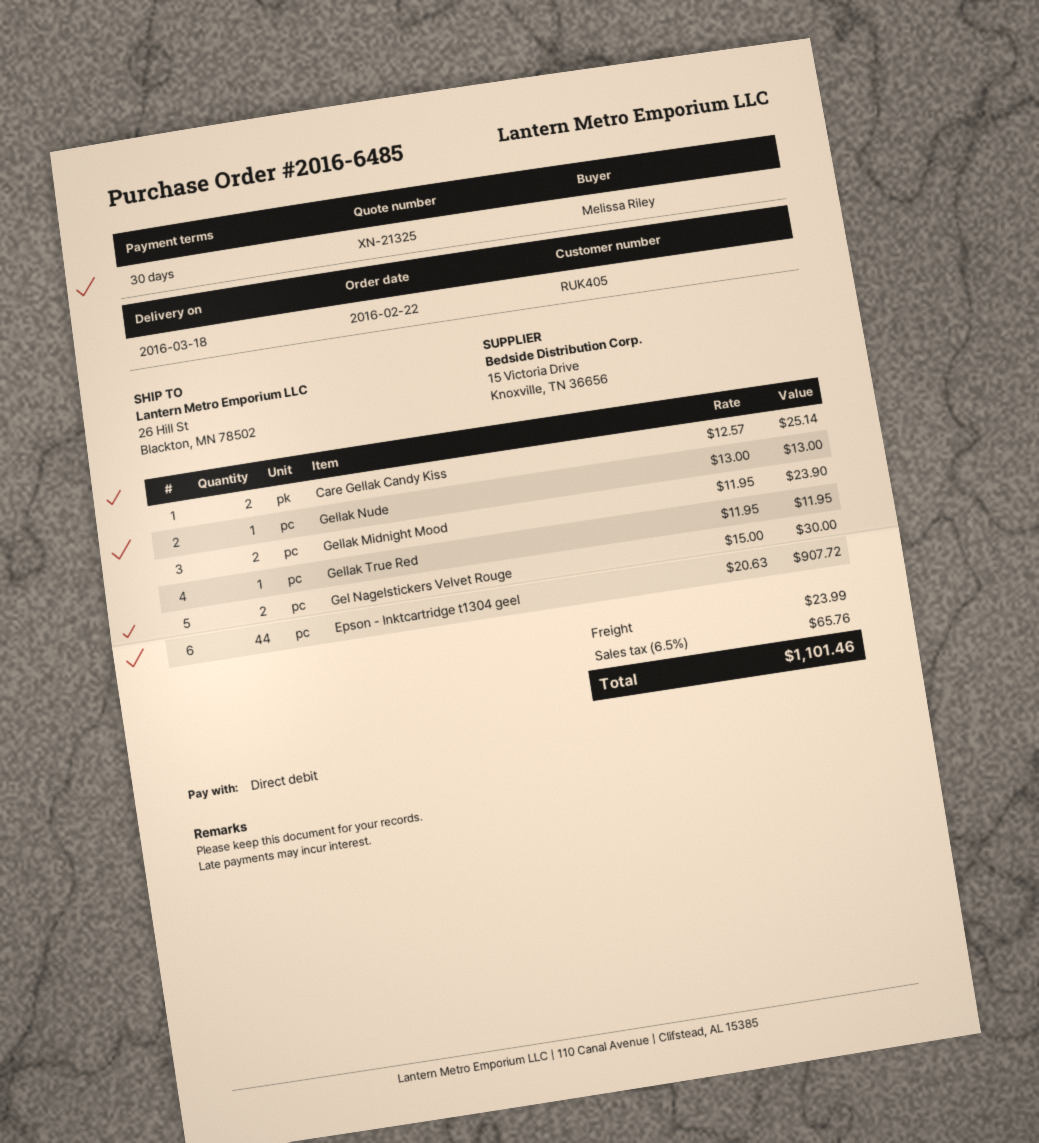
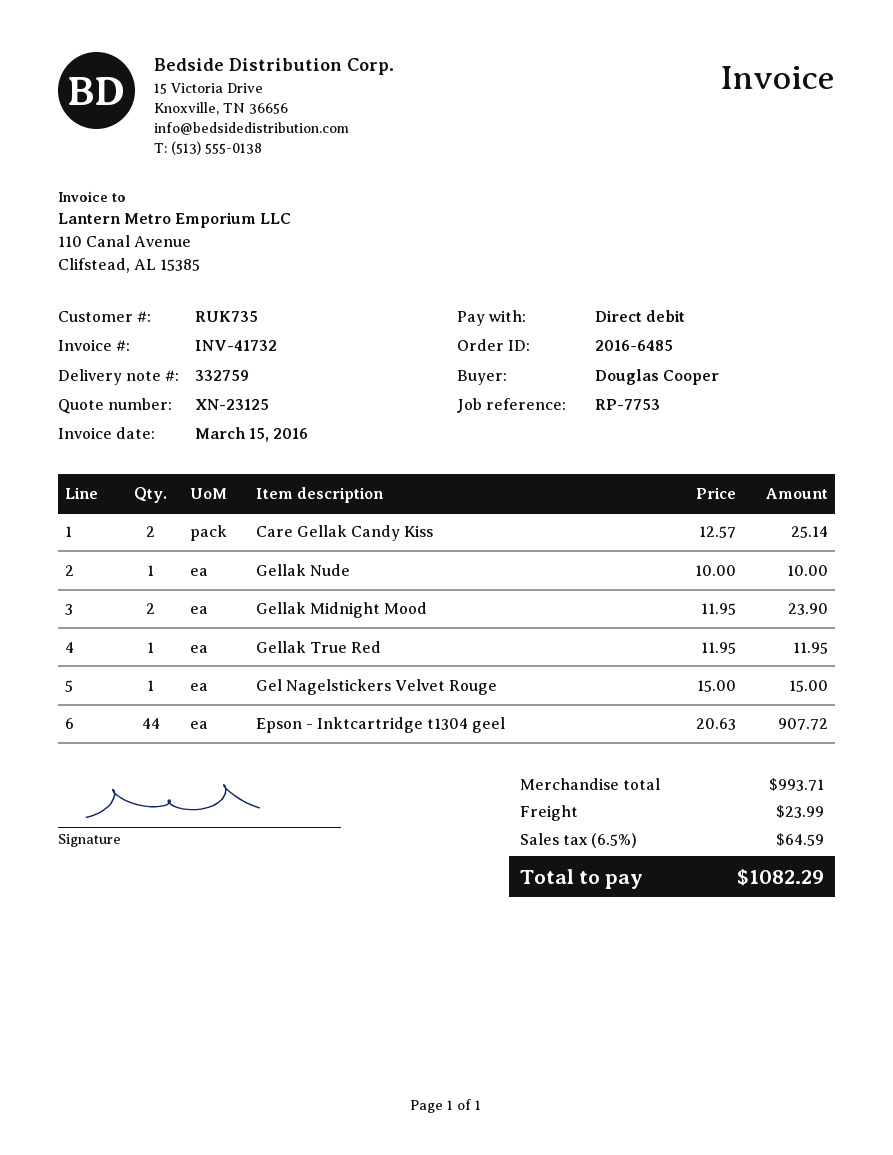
quote number: XN-21325 -> XN-23125
customer number: RUK405 -> RUK735
ordered by: Melissa Riley -> Douglas Cooper
Gellak Nude: 1 x 13.00 = 13.00 -> 1 x 10.00 = 10.00
Gel Nagelstickers Velvet Rouge: 2 x 15.00 = 30.00 -> 1 x 15.00 = 15.00
tax: 6.5% = 65.76 -> 6.5% = 64.59
total: 1101.46 -> 1082.29

